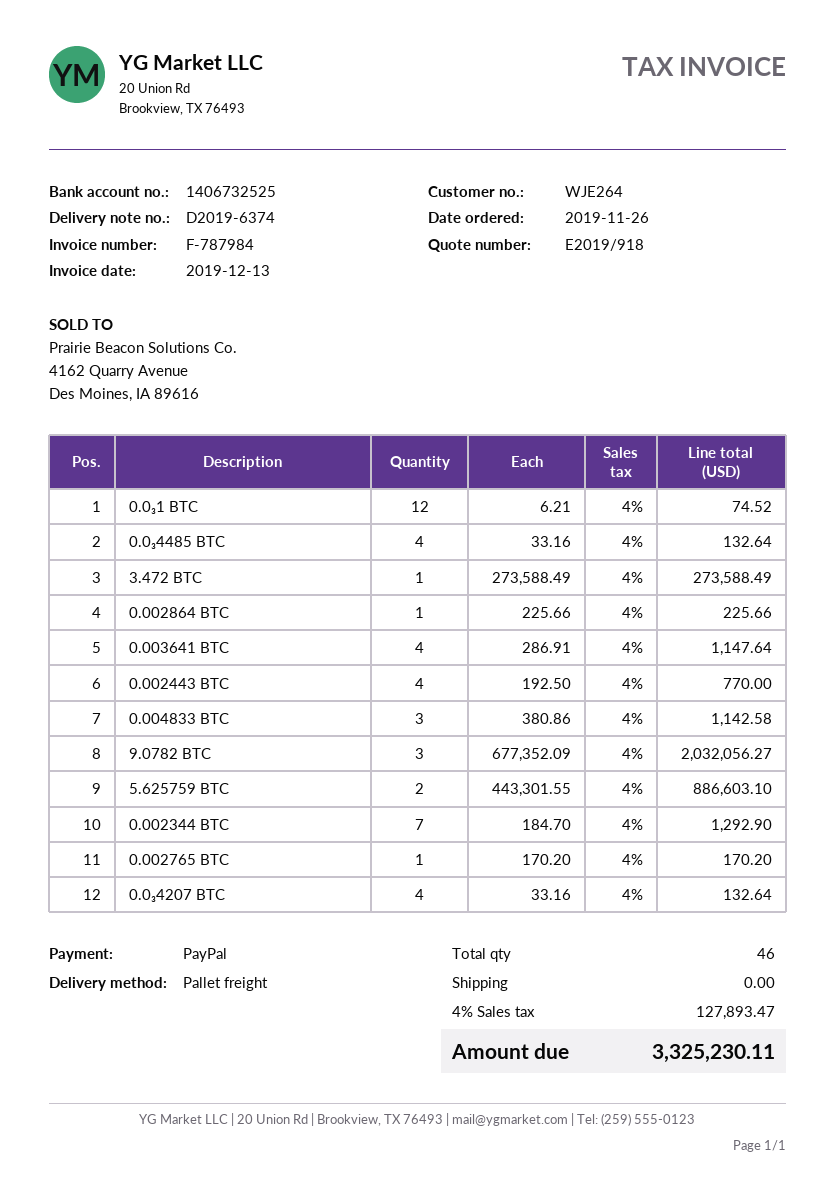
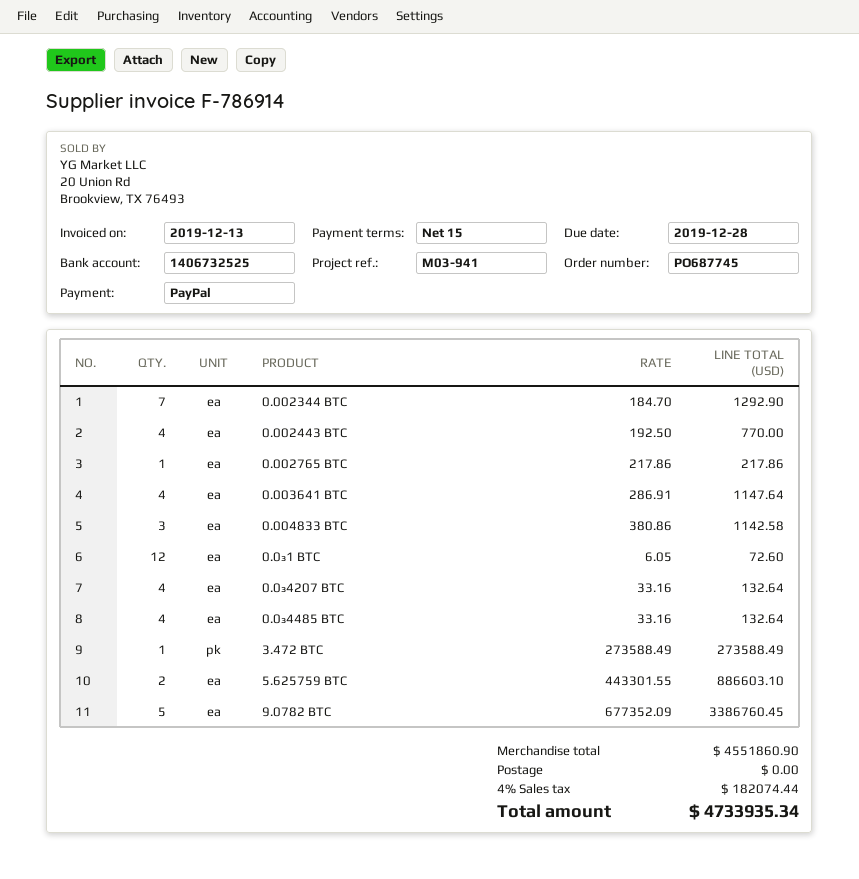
invoice number: F-787984 -> F-786914
0.0₃1 BTC: 12 x 6.21 = 74.52 -> 12 x 6.05 = 72.60
0.002864 BTC: 1 x 225.66 = 225.66 -> none
9.0782 BTC: 3 x 677352.09 = 2032056.27 -> 5 x 677352.09 = 3386760.45
0.002765 BTC: 1 x 170.20 = 170.20 -> 1 x 217.86 = 217.86
tax: 4% = 127893.47 -> 4% = 182074.44
total: 3325230.11 -> 4733935.34

